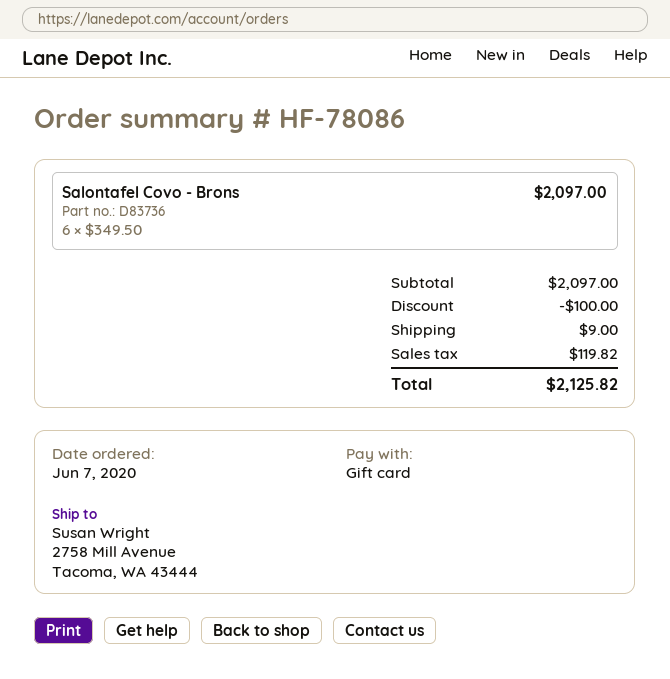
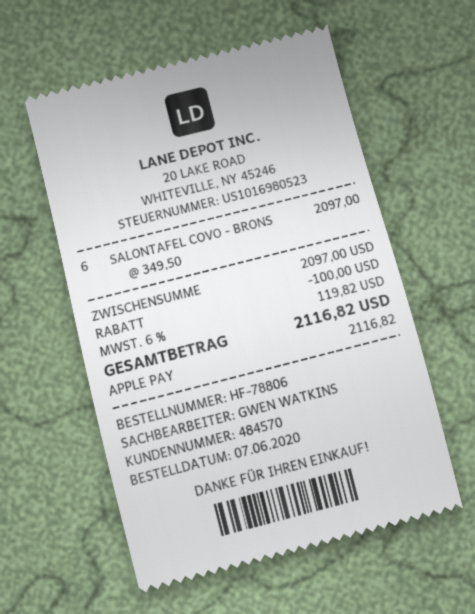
order number: HF-78086 -> HF-78806
payment method: gift card -> Apple Pay
shipping: 9.00 -> none
total: 2125.82 -> 2116.82

